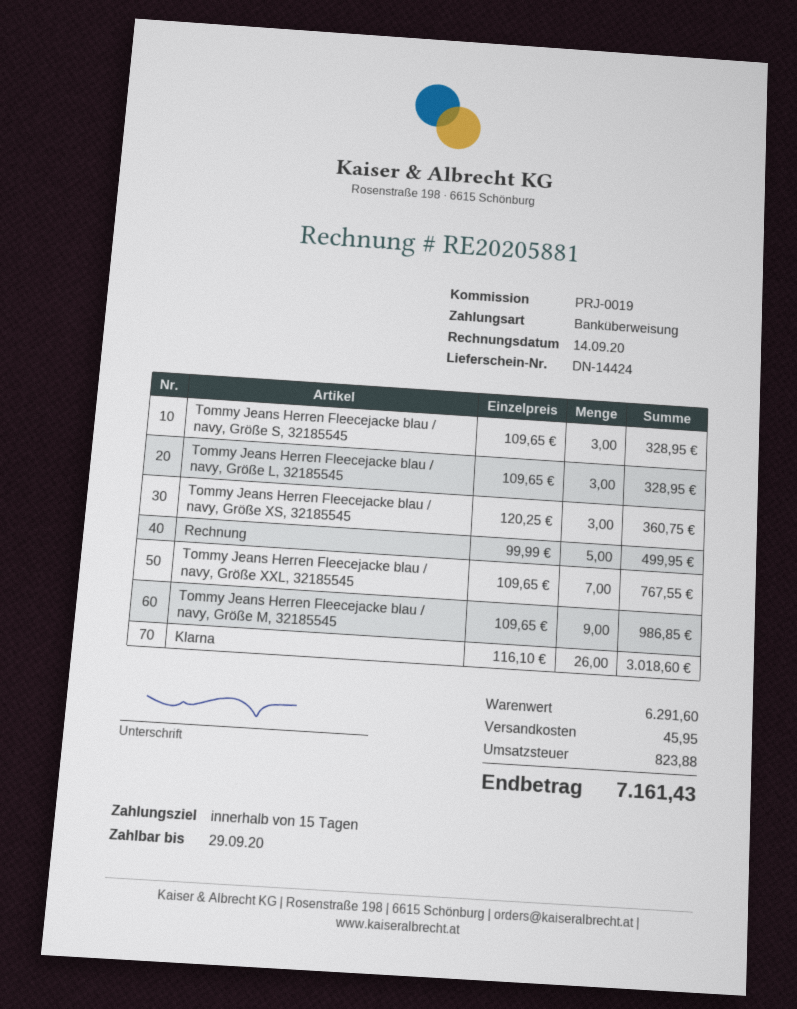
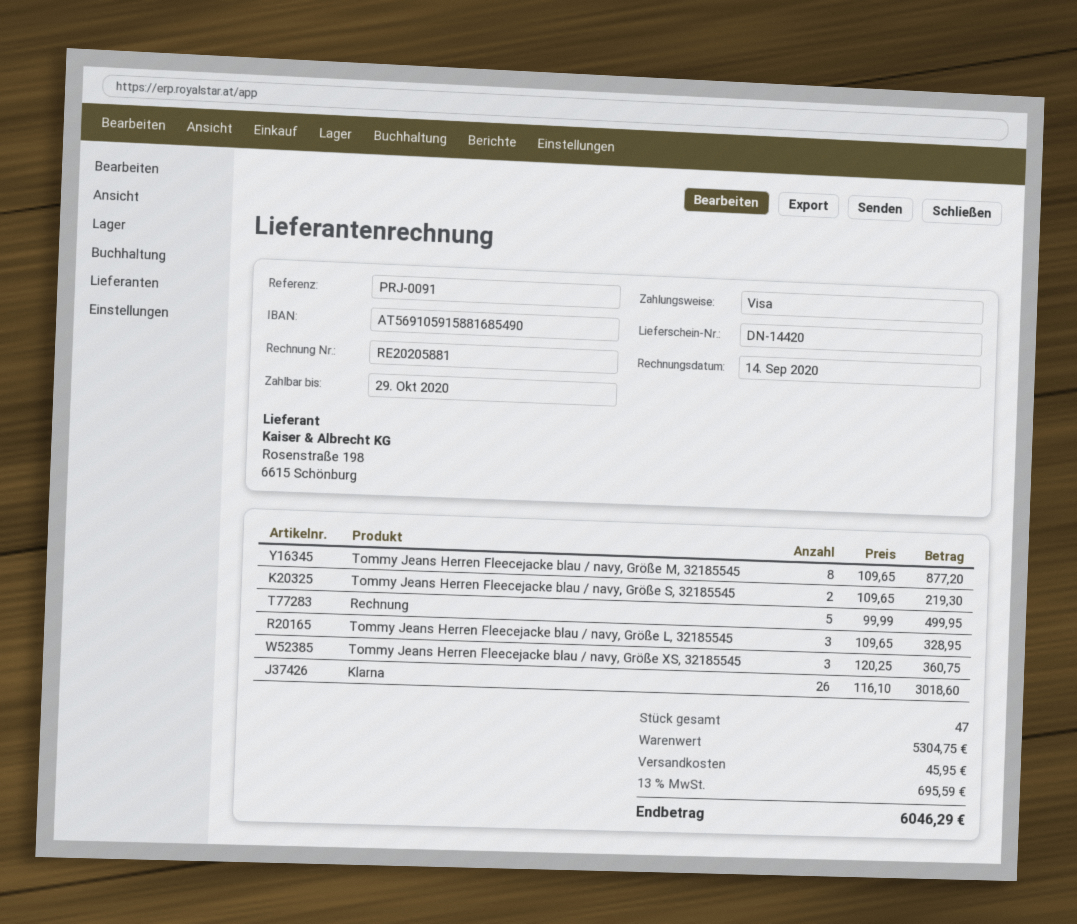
delivery note number: DN-14424 -> DN-14420
due date: 2020-09-29 -> 2020-10-29
reference: PRJ-0019 -> PRJ-0091
payment method: bank transfer -> Visa
Tommy Jeans Herren Fleecejacke blau / navy, Größe S, 32185545: 3 x 109.65 = 328.95 -> 2 x 109.65 = 219.30
Tommy Jeans Herren Fleecejacke blau / navy, Größe XXL, 32185545: 7 x 109.65 = 767.55 -> none
Tommy Jeans Herren Fleecejacke blau / navy, Größe M, 32185545: 9 x 109.65 = 986.85 -> 8 x 109.65 = 877.20
subtotal: 6291.60 -> 5304.75
tax: 823.88 -> 695.59
total: 7161.43 -> 6046.29

